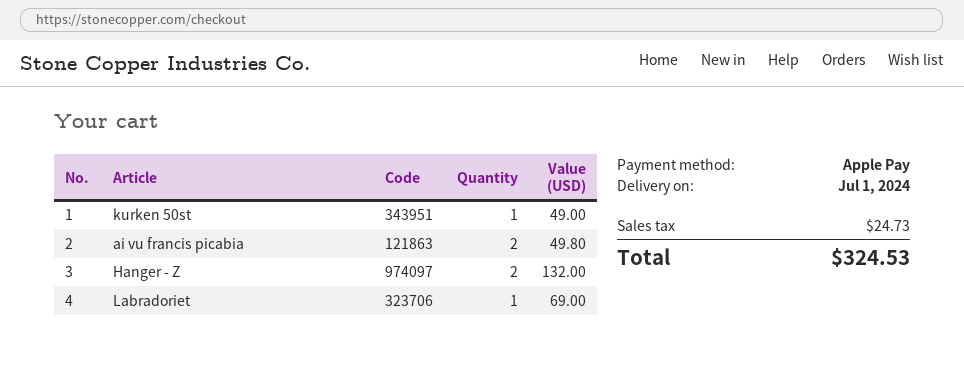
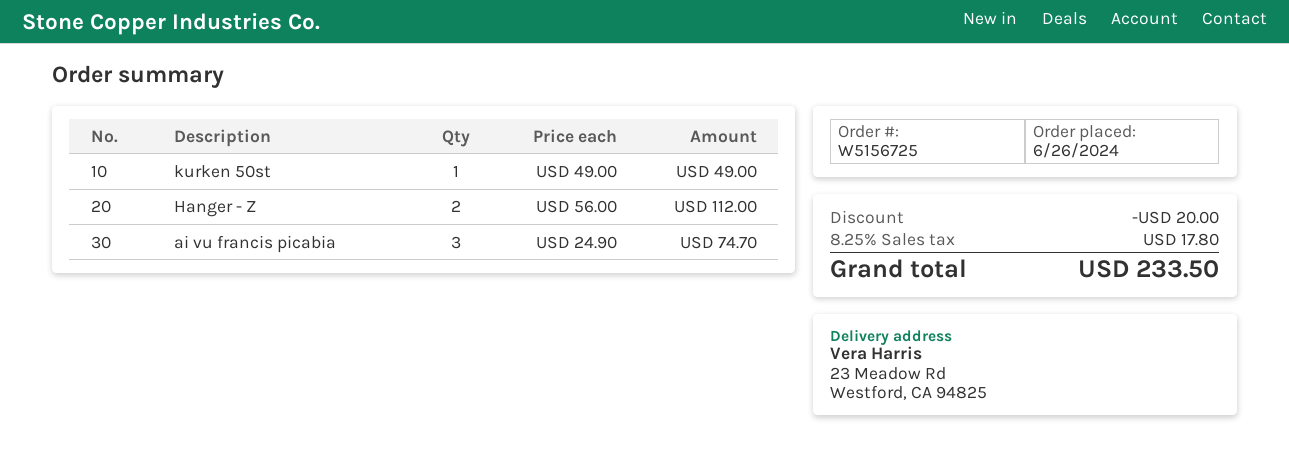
ai vu francis picabia: 2 for 49.80 -> 3 for 74.70
Hanger - Z: 2 for 132.00 -> 2 for 112.00
Labradoriet: 1 for 69.00 -> none
discount: none -> 20.00
tax: 24.73 -> 17.80
total: 324.53 -> 233.50

